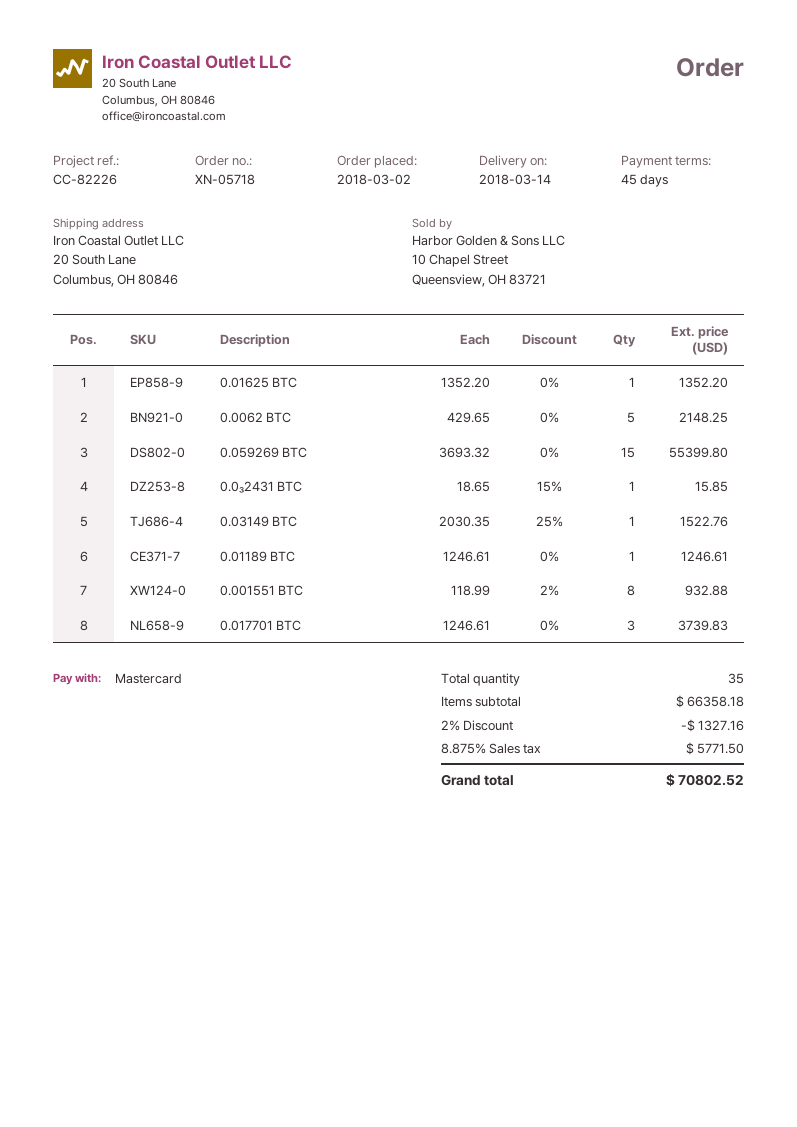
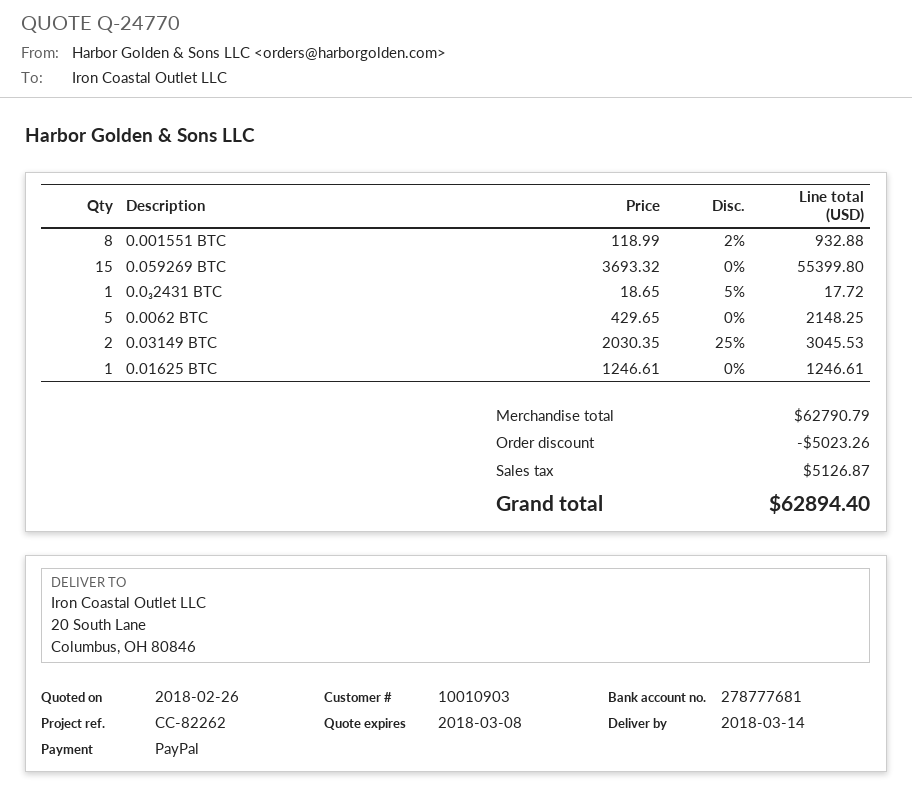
reference: CC-82226 -> CC-82262
payment method: Mastercard -> PayPal
0.01625 BTC: 1 x 1352.20 = 1352.20 -> 1 x 1246.61 = 1246.61
0.0₃2431 BTC: 1 x 18.65 - 15% = 15.85 -> 1 x 18.65 - 5% = 17.72
0.03149 BTC: 1 x 2030.35 - 25% = 1522.76 -> 2 x 2030.35 - 25% = 3045.53
0.01189 BTC: 1 x 1246.61 = 1246.61 -> none
0.017701 BTC: 3 x 1246.61 = 3739.83 -> none
subtotal: 66358.18 -> 62790.79
discount: 1327.16 -> 5023.26
tax: 5771.50 -> 5126.87
total: 70802.52 -> 62894.40

